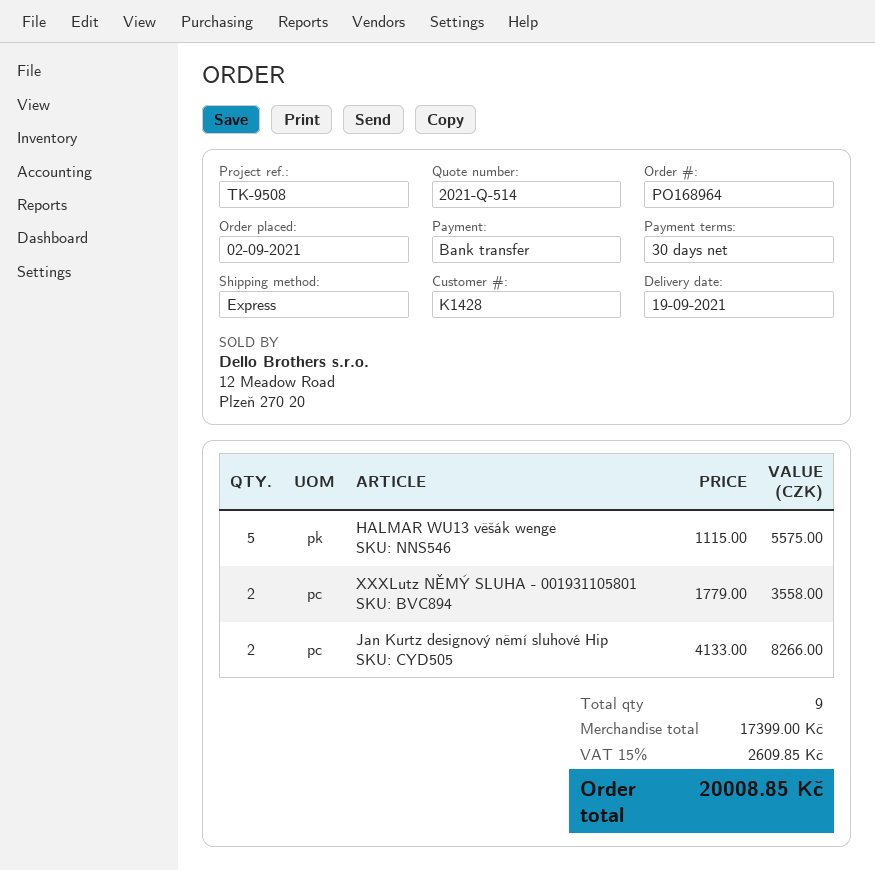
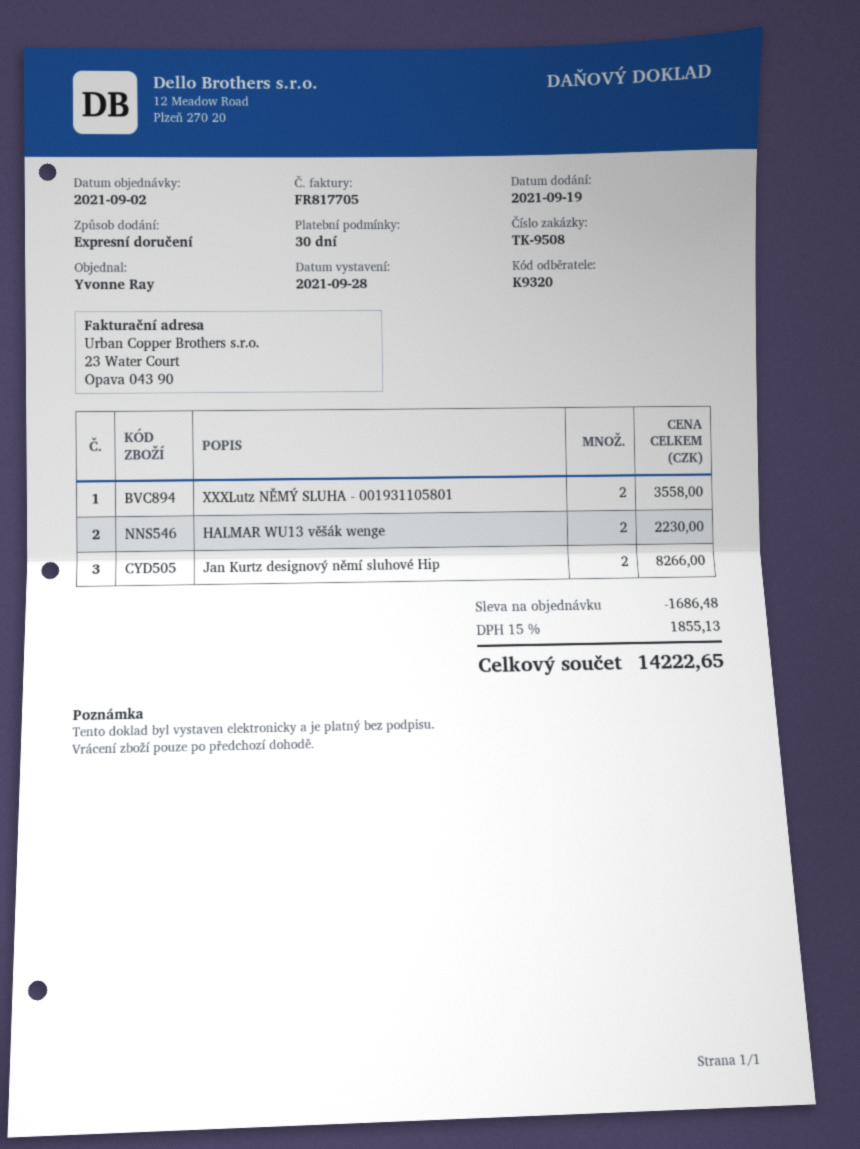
customer number: K1428 -> K9320
HALMAR WU13 věšák wenge: 5 for 5575.00 -> 2 for 2230.00
discount: none -> 1686.48
tax: 15% = 2609.85 -> 15% = 1855.13
total: 20008.85 -> 14222.65

